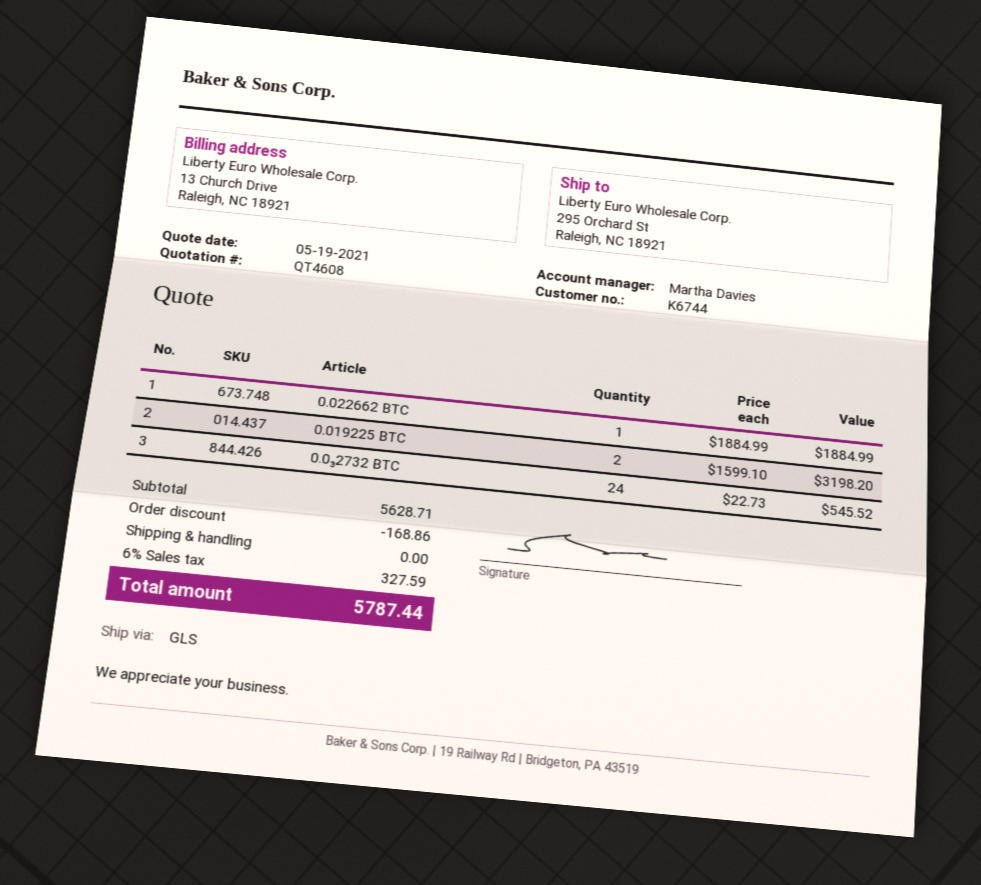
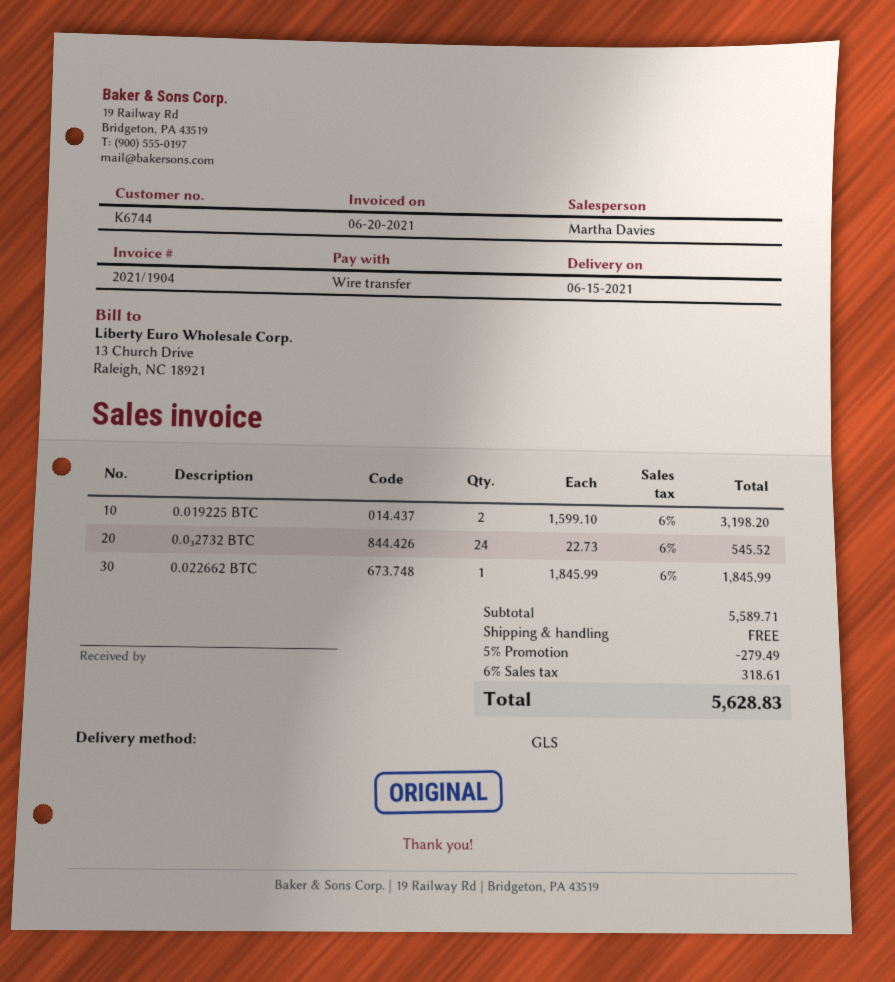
0.022662 BTC: 1 x 1884.99 = 1884.99 -> 1 x 1845.99 = 1845.99
subtotal: 5628.71 -> 5589.71
discount: 168.86 -> 279.49
tax: 6% = 327.59 -> 6% = 318.61
total: 5787.44 -> 5628.83

